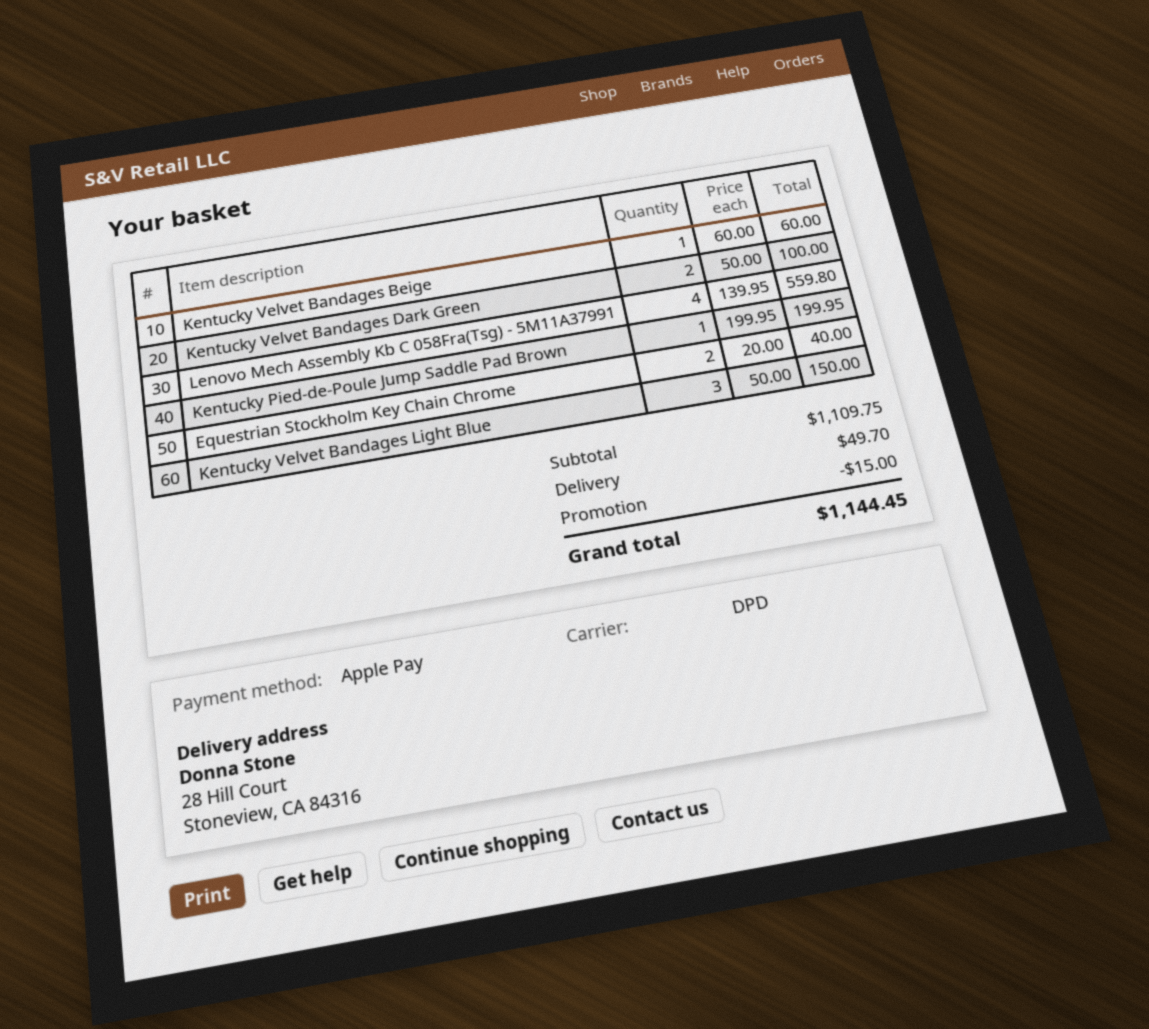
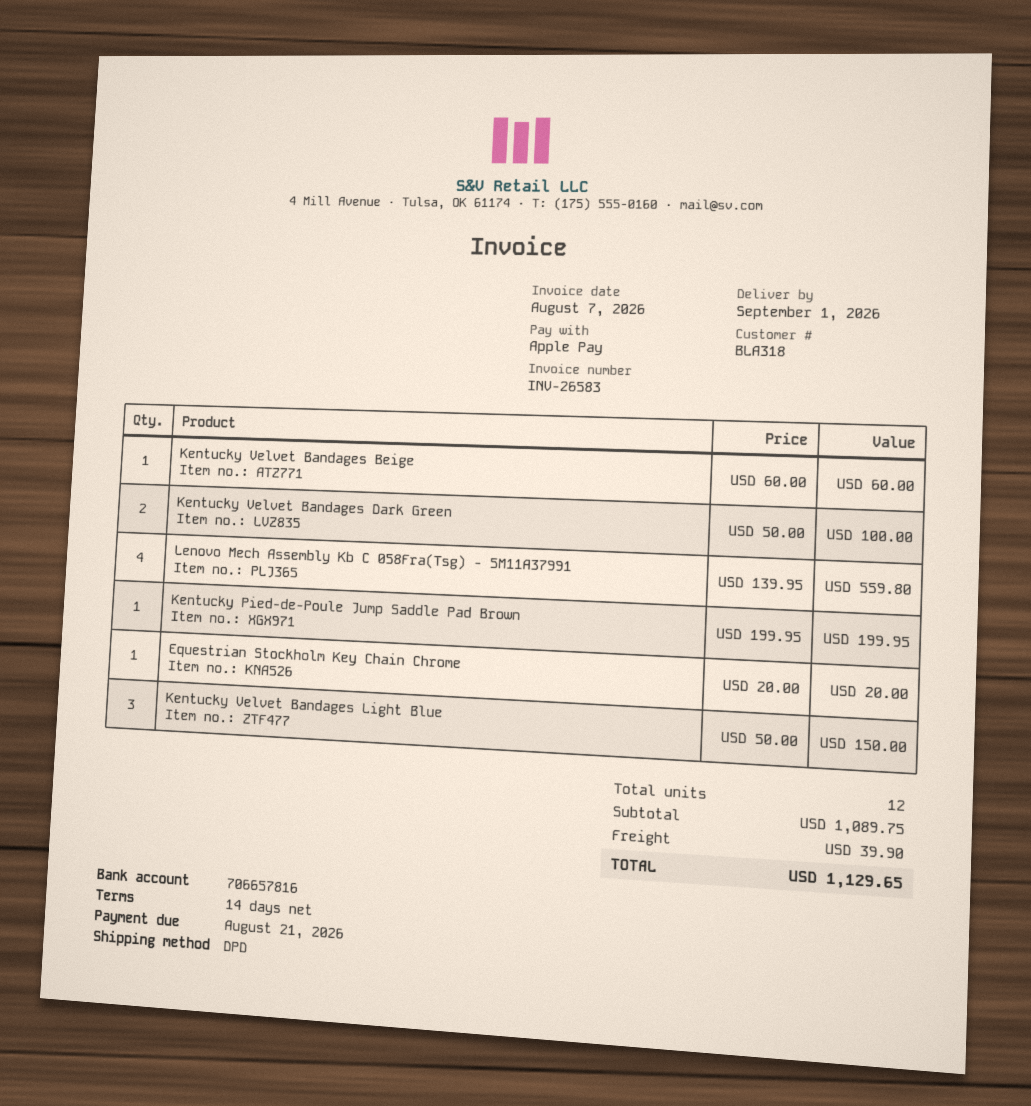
Equestrian Stockholm Key Chain Chrome: 2 x 20.00 = 40.00 -> 1 x 20.00 = 20.00
subtotal: 1109.75 -> 1089.75
discount: 15.00 -> none
shipping: 49.70 -> 39.90
total: 1144.45 -> 1129.65

